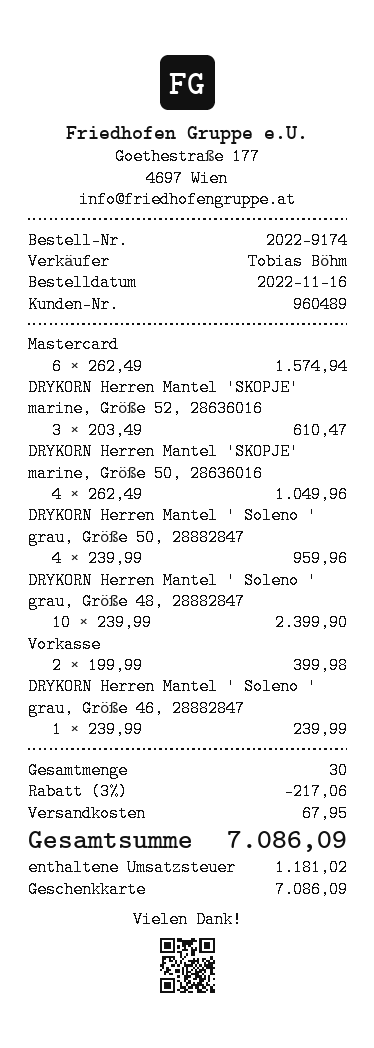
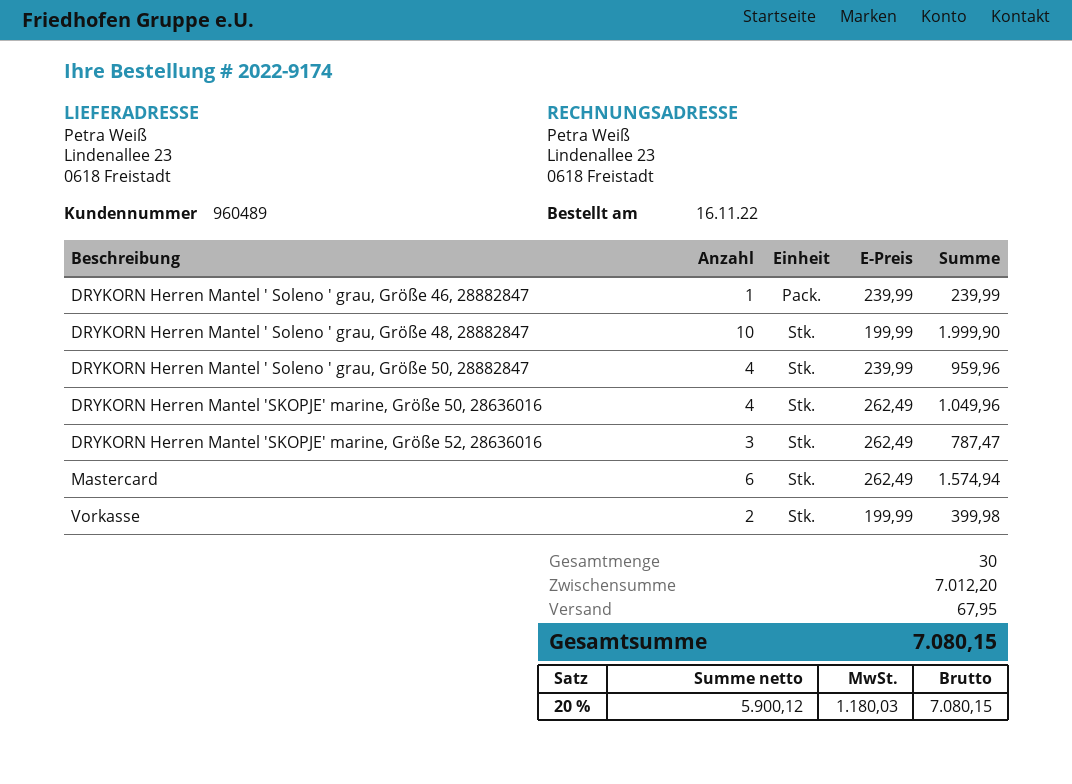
DRYKORN Herren Mantel 'SKOPJE' marine, Größe 52, 28636016: 3 x 203.49 = 610.47 -> 3 x 262.49 = 787.47
DRYKORN Herren Mantel ' Soleno ' grau, Größe 48, 28882847: 10 x 239.99 = 2399.90 -> 10 x 199.99 = 1999.90
discount: 3% = 217.06 -> none
tax: 1181.02 -> 1180.03
total: 7086.09 -> 7080.15

